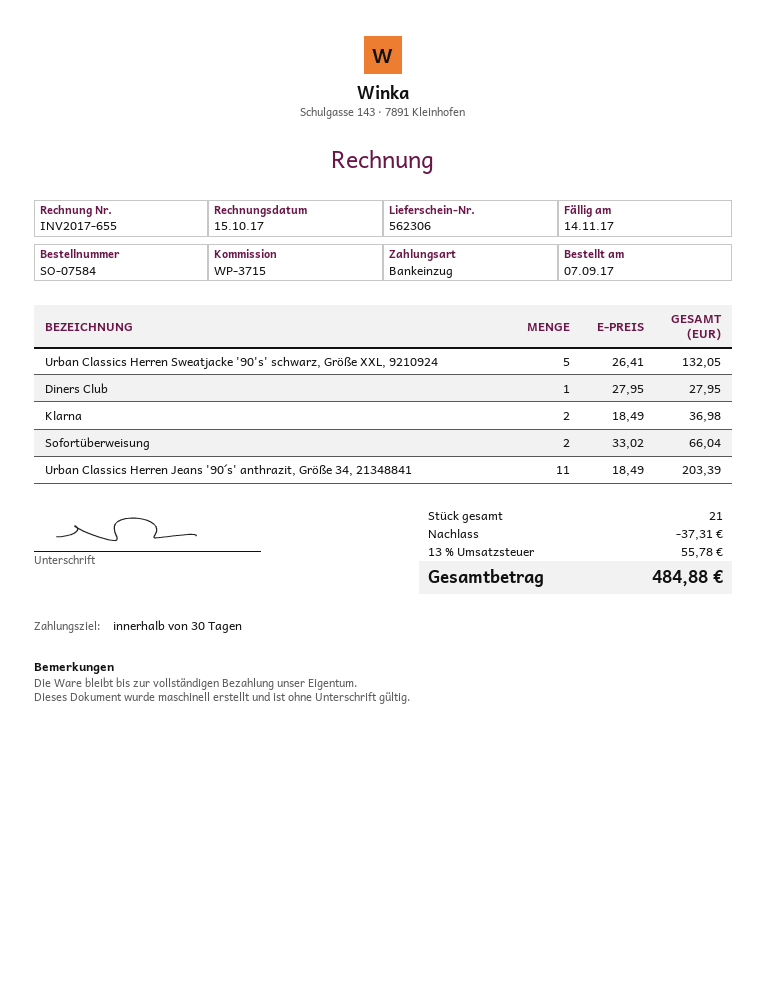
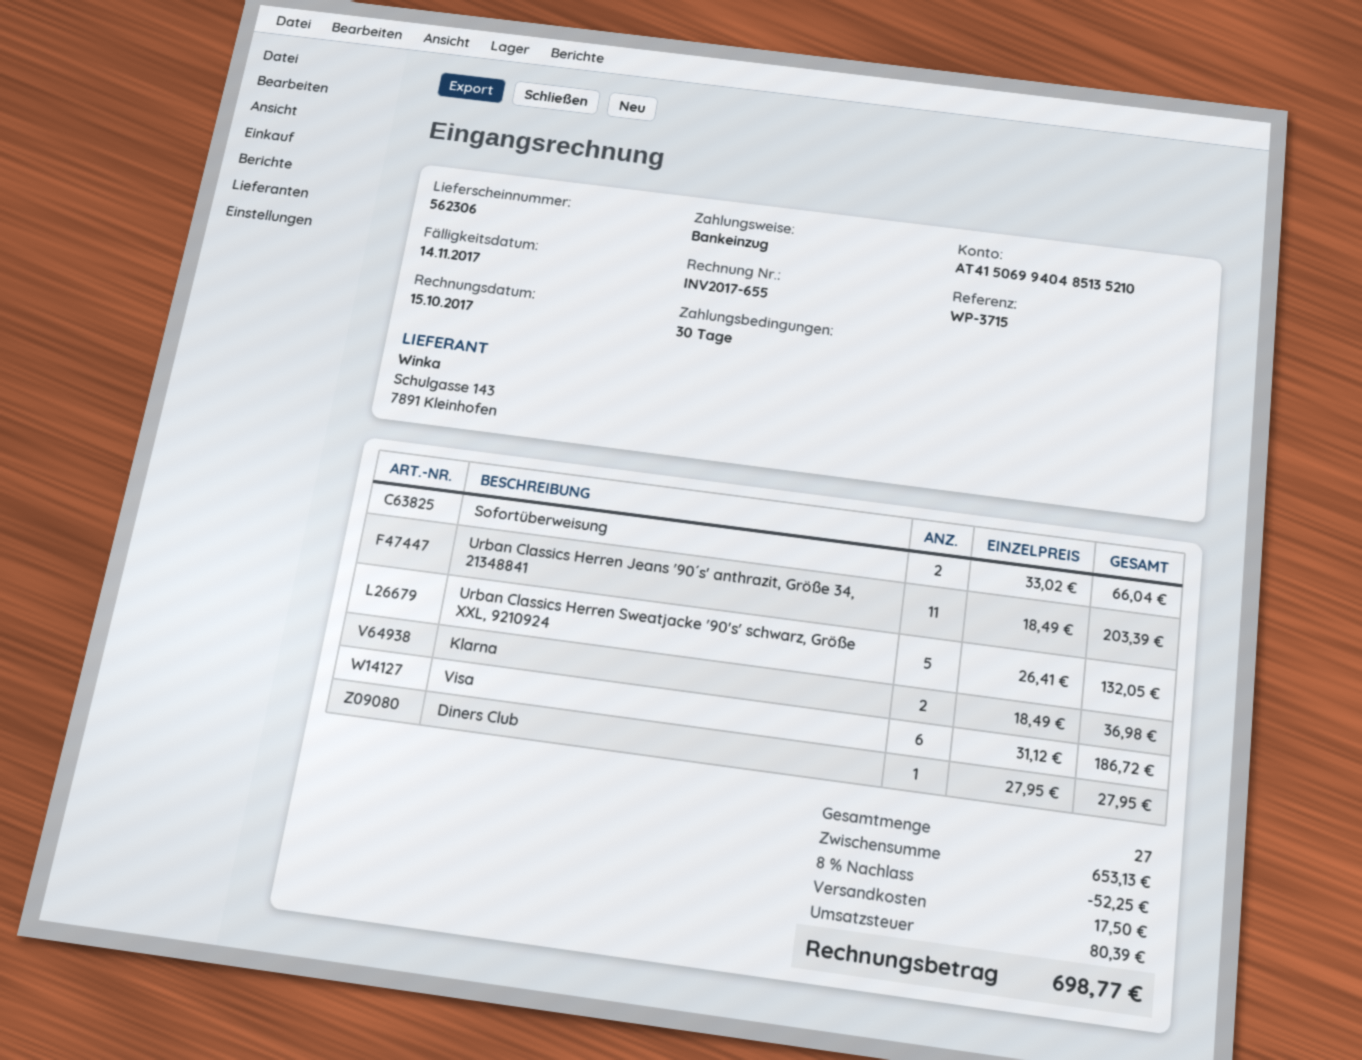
Visa: none -> 6 x 31.12 = 186.72
total quantity: 21 -> 27
discount: 37.31 -> 52.25
shipping: none -> 17.50
tax: 55.78 -> 80.39
total: 484.88 -> 698.77

